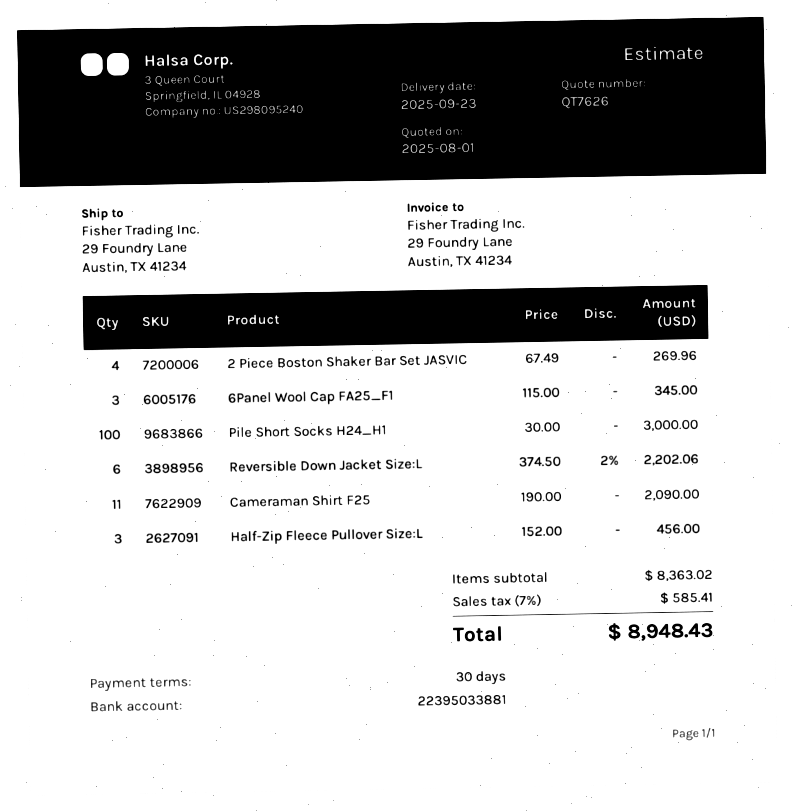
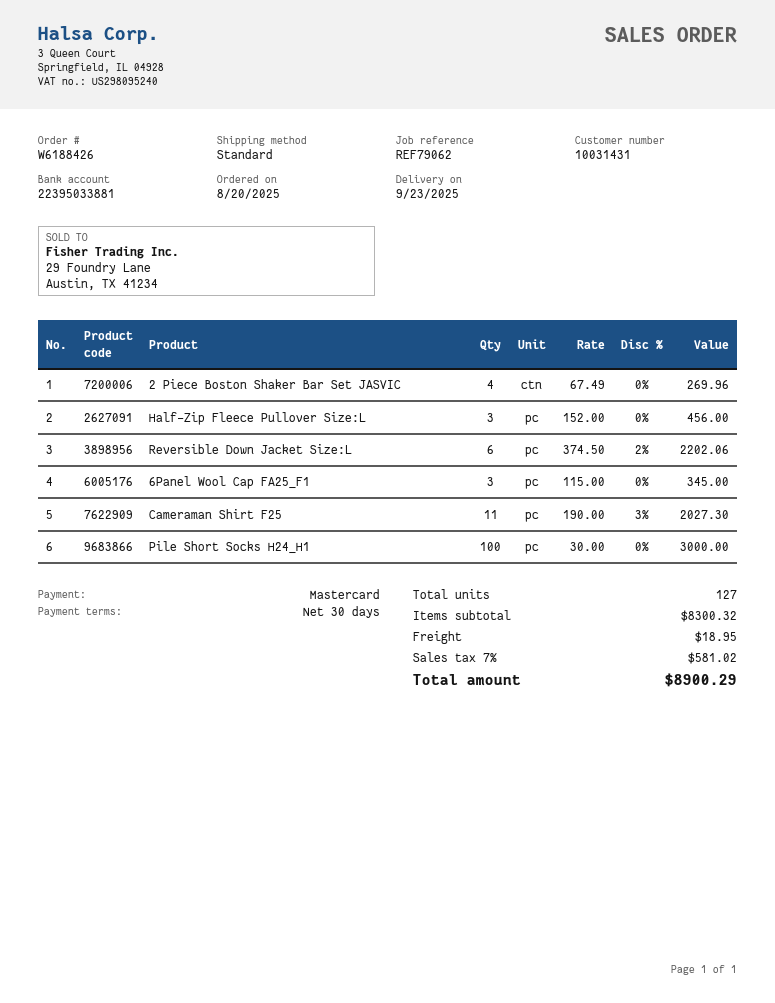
Cameraman Shirt F25: 11 x 190.00 = 2090.00 -> 11 x 190.00 - 3% = 2027.30
subtotal: 8363.02 -> 8300.32
shipping: none -> 18.95
tax: 7% = 585.41 -> 7% = 581.02
total: 8948.43 -> 8900.29

